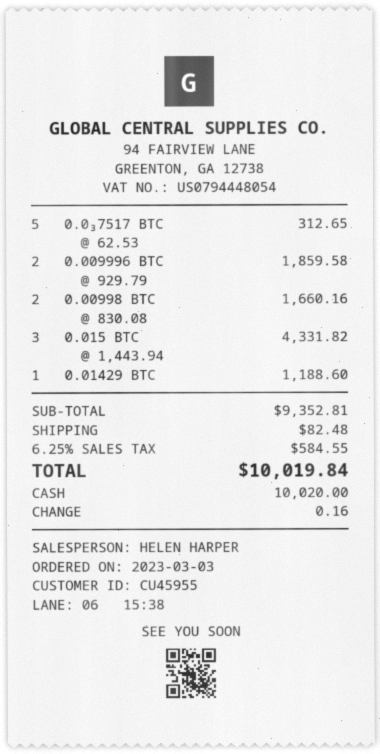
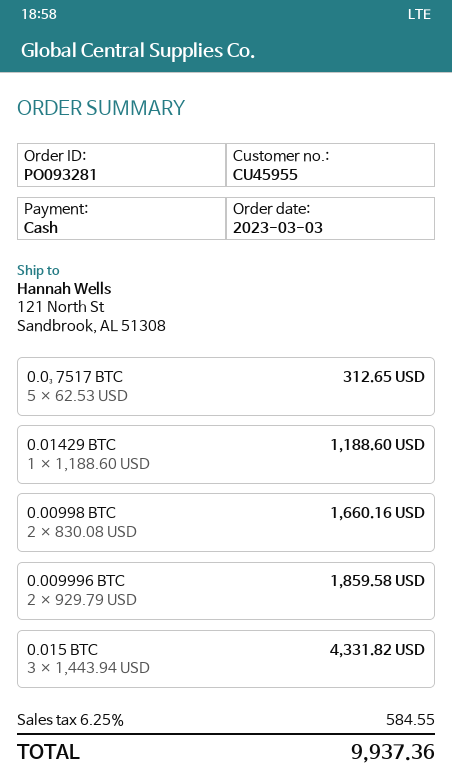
shipping: 82.48 -> none
total: 10019.84 -> 9937.36

